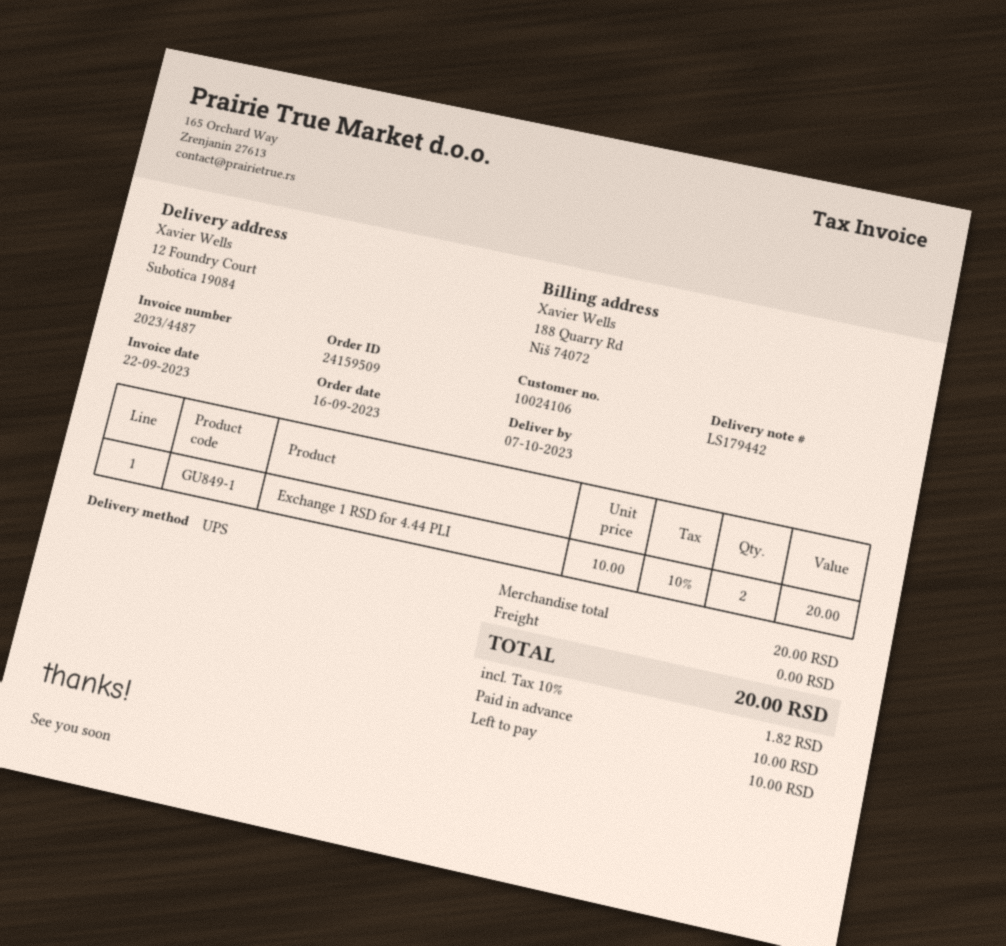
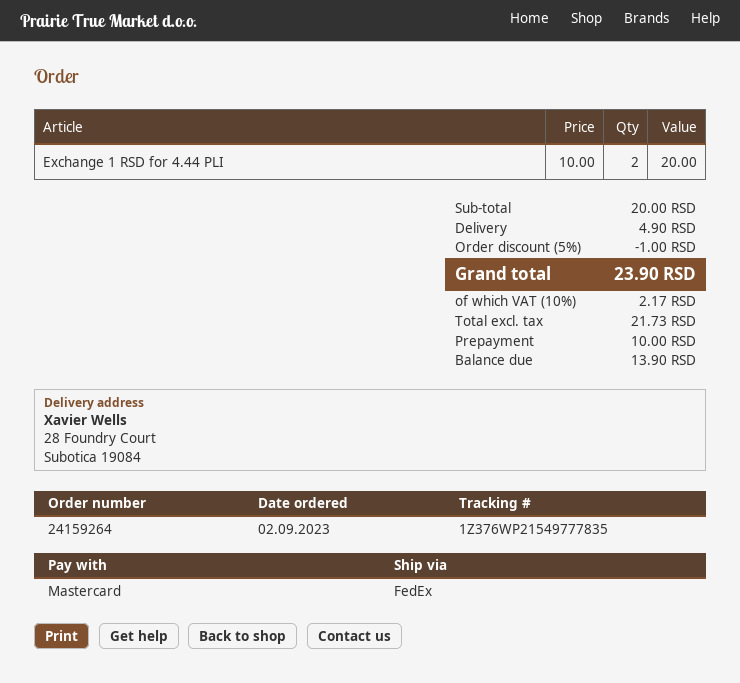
order number: 24159509 -> 24159264
order date: 2023-09-16 -> 2023-09-02
shipping method: UPS -> FedEx
ship to: 12 Foundry Court, Subotica 19084 -> 28 Foundry Court, Subotica 19084
discount: none -> 5% = 1.00
shipping: 0.00 -> 4.90
tax: 10% = 1.82 -> 10% = 2.17
total: 20.00 -> 23.90
balance: 10.00 -> 13.90

